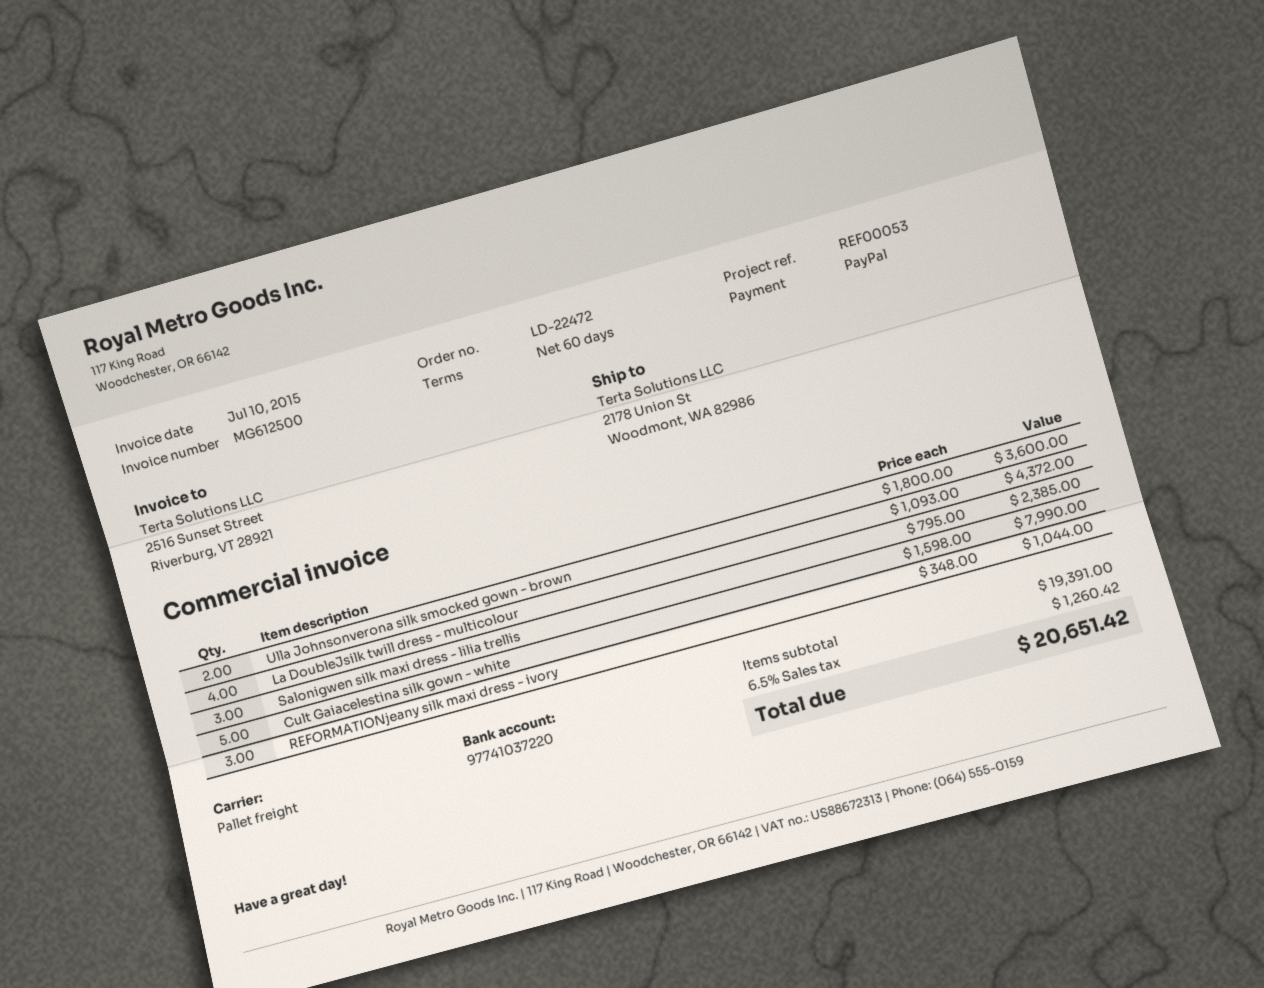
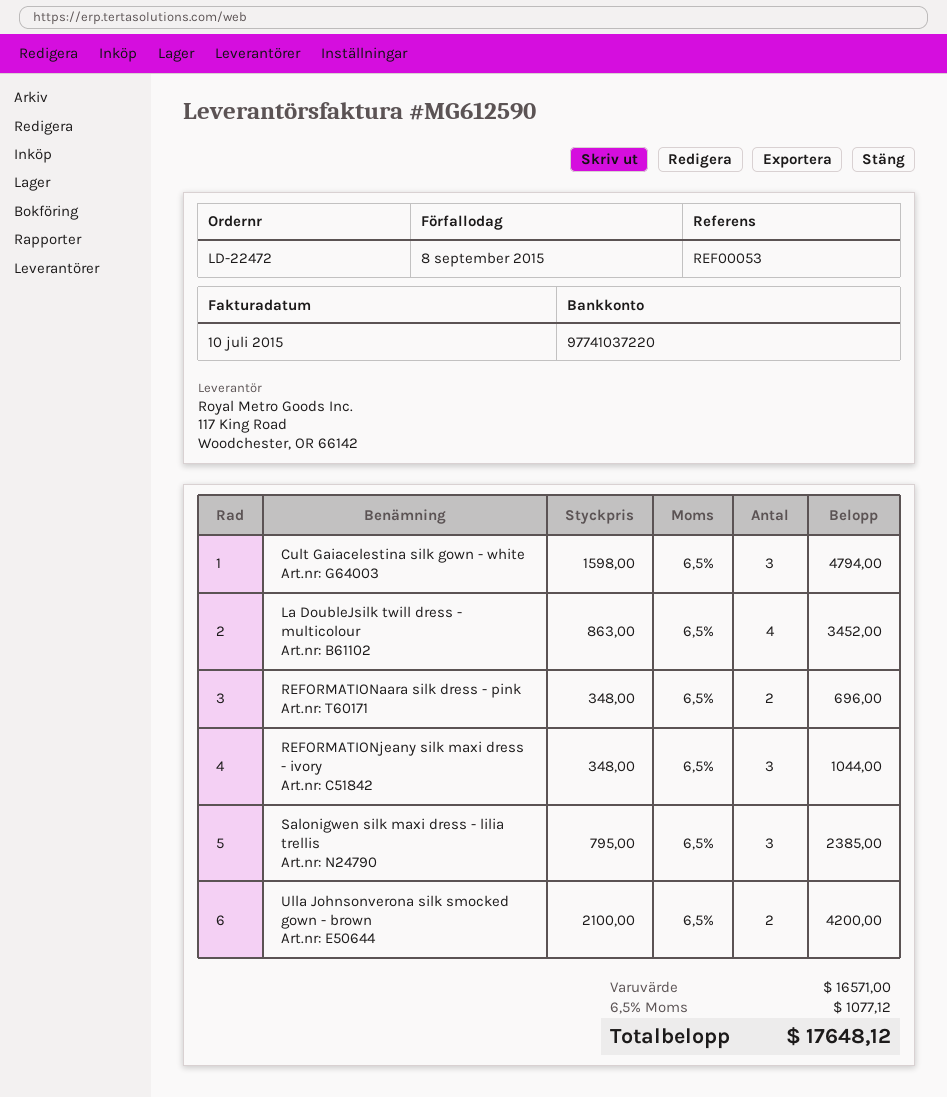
invoice number: MG612500 -> MG612590
Ulla Johnsonverona silk smocked gown - brown: 2 x 1800.00 = 3600.00 -> 2 x 2100.00 = 4200.00
La DoubleJsilk twill dress - multicolour: 4 x 1093.00 = 4372.00 -> 4 x 863.00 = 3452.00
Cult Gaiacelestina silk gown - white: 5 x 1598.00 = 7990.00 -> 3 x 1598.00 = 4794.00
REFORMATIONaara silk dress - pink: none -> 2 x 348.00 = 696.00
subtotal: 19391.00 -> 16571.00
tax: 6.5% = 1260.42 -> 6.5% = 1077.12
total: 20651.42 -> 17648.12

